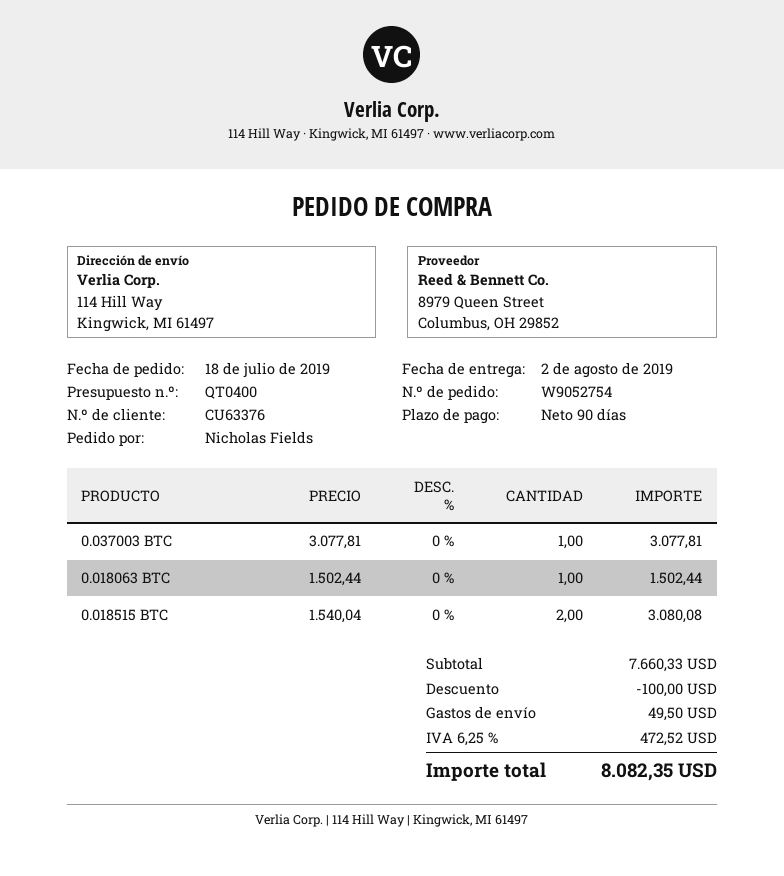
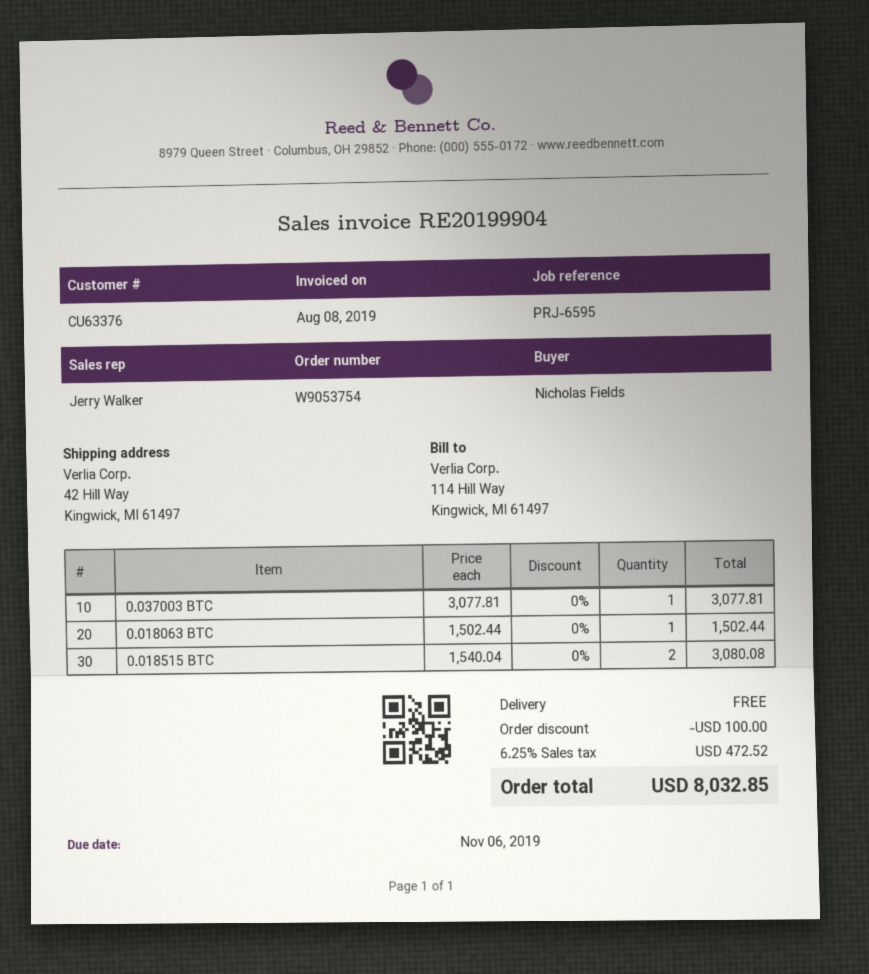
order number: W9052754 -> W9053754
ship to: 114 Hill Way, Kingwick, MI 61497 -> 42 Hill Way, Kingwick, MI 61497
shipping: 49.50 -> 0.00
total: 8082.35 -> 8032.85

